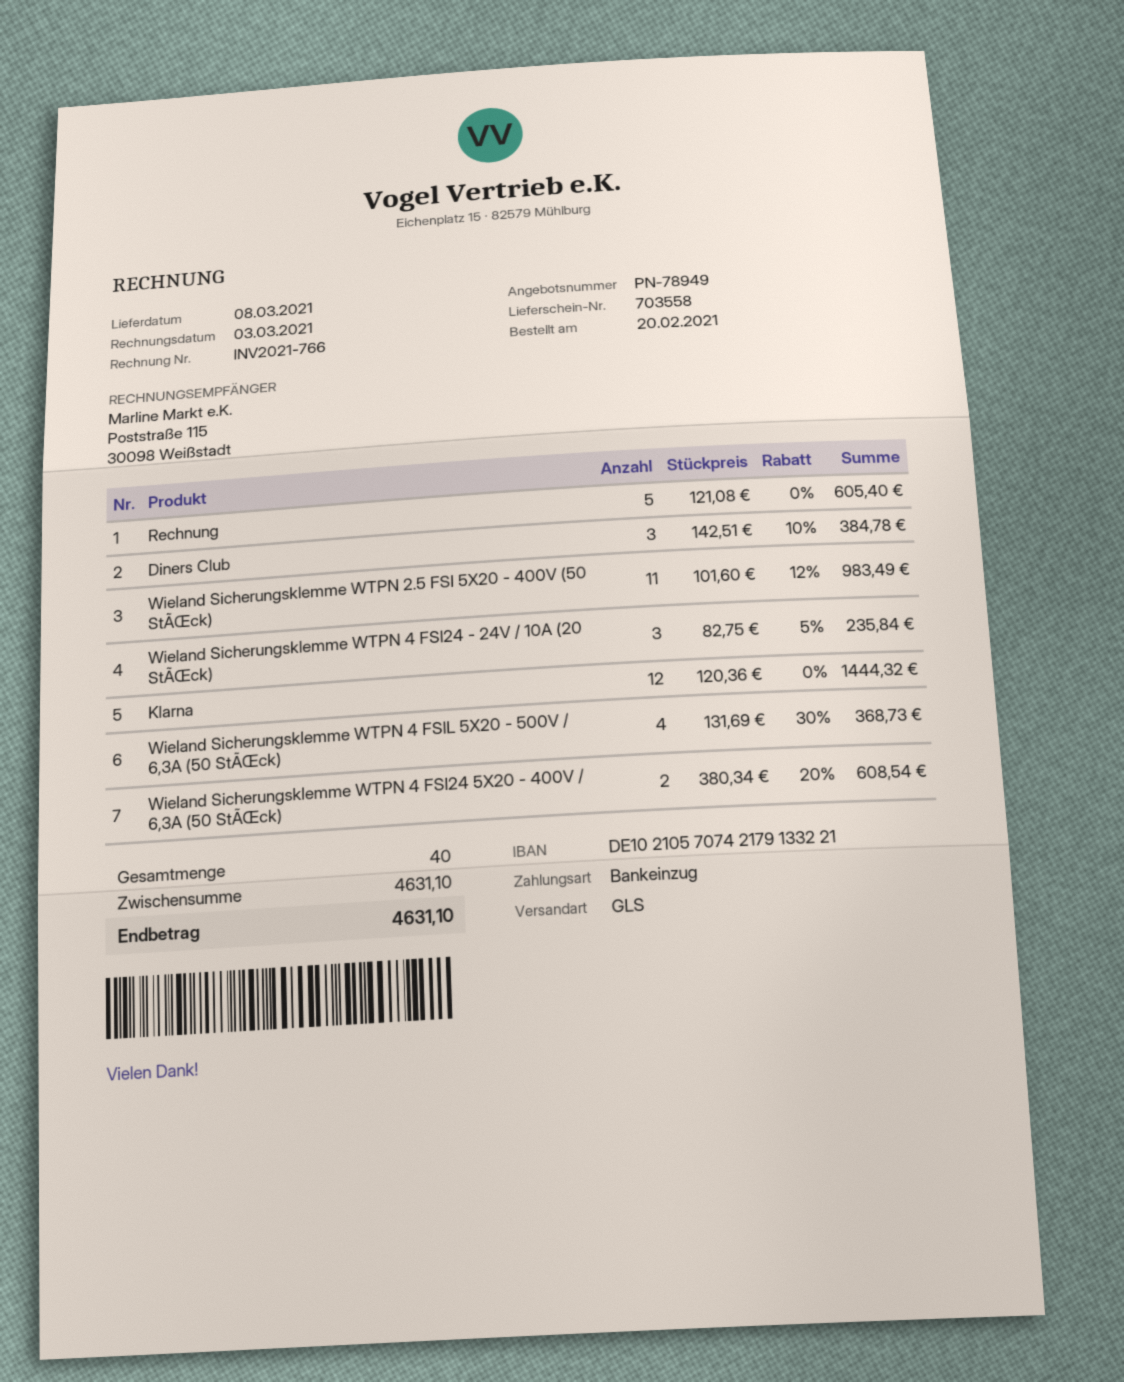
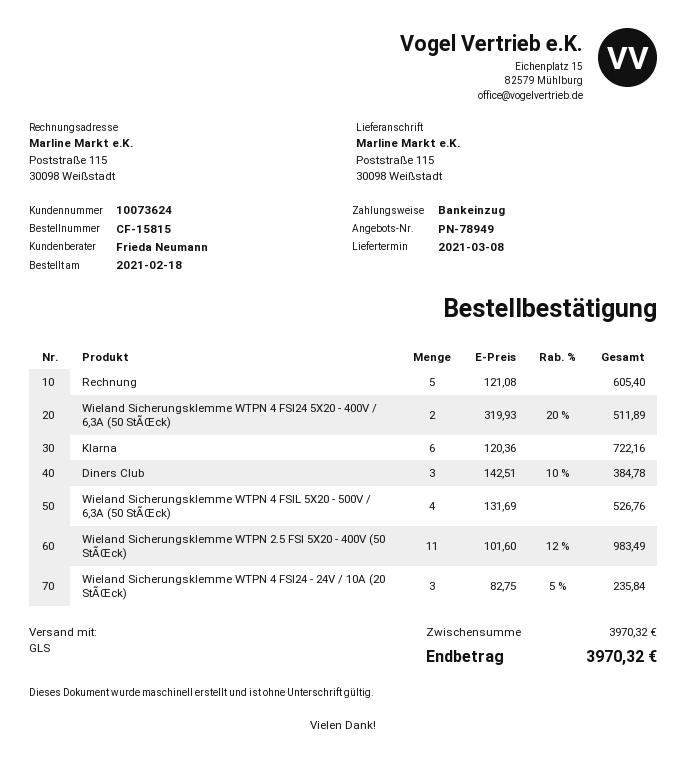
order date: 2021-02-20 -> 2021-02-18
Klarna: 12 x 120.36 = 1444.32 -> 6 x 120.36 = 722.16
Wieland Sicherungsklemme WTPN 4 FSIL 5X20 - 500V / 6,3A (50 StÃŒck): 4 x 131.69 - 30% = 368.73 -> 4 x 131.69 = 526.76
Wieland Sicherungsklemme WTPN 4 FSI24 5X20 - 400V / 6,3A (50 StÃŒck): 2 x 380.34 - 20% = 608.54 -> 2 x 319.93 - 20% = 511.89
subtotal: 4631.10 -> 3970.32
total: 4631.10 -> 3970.32

